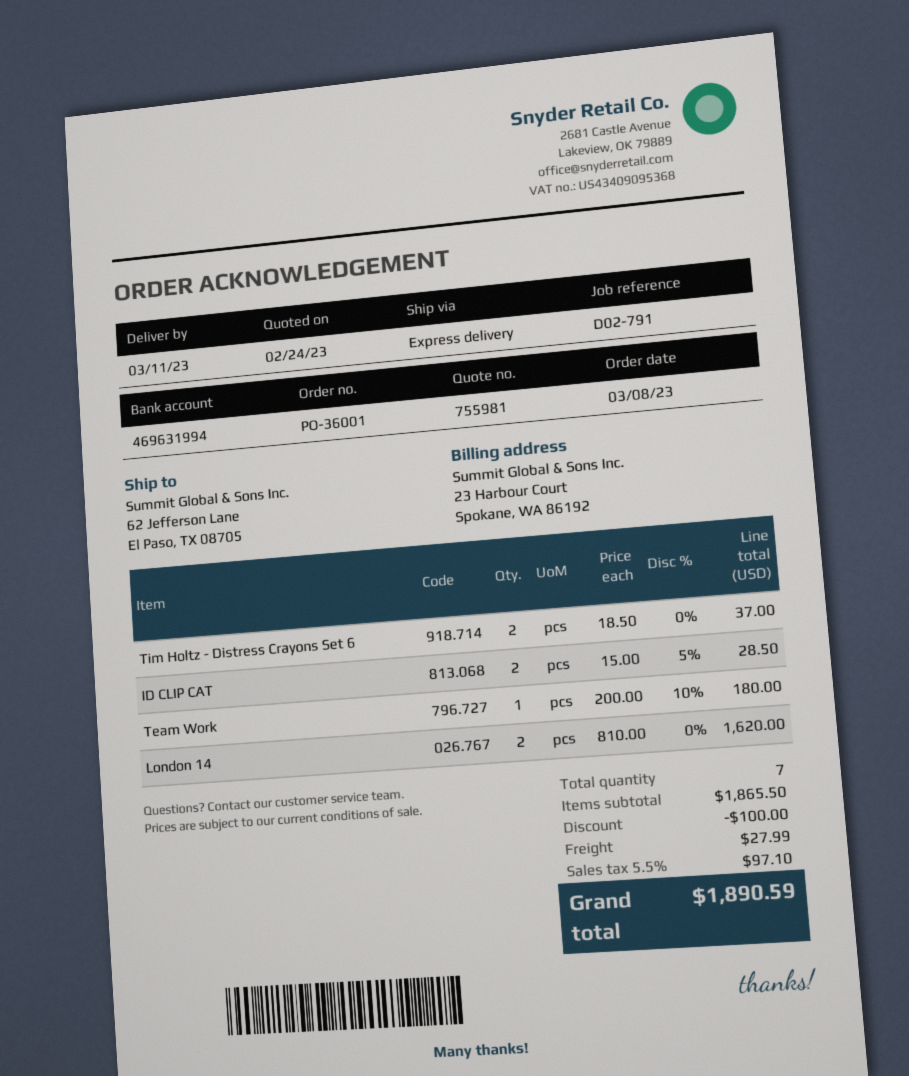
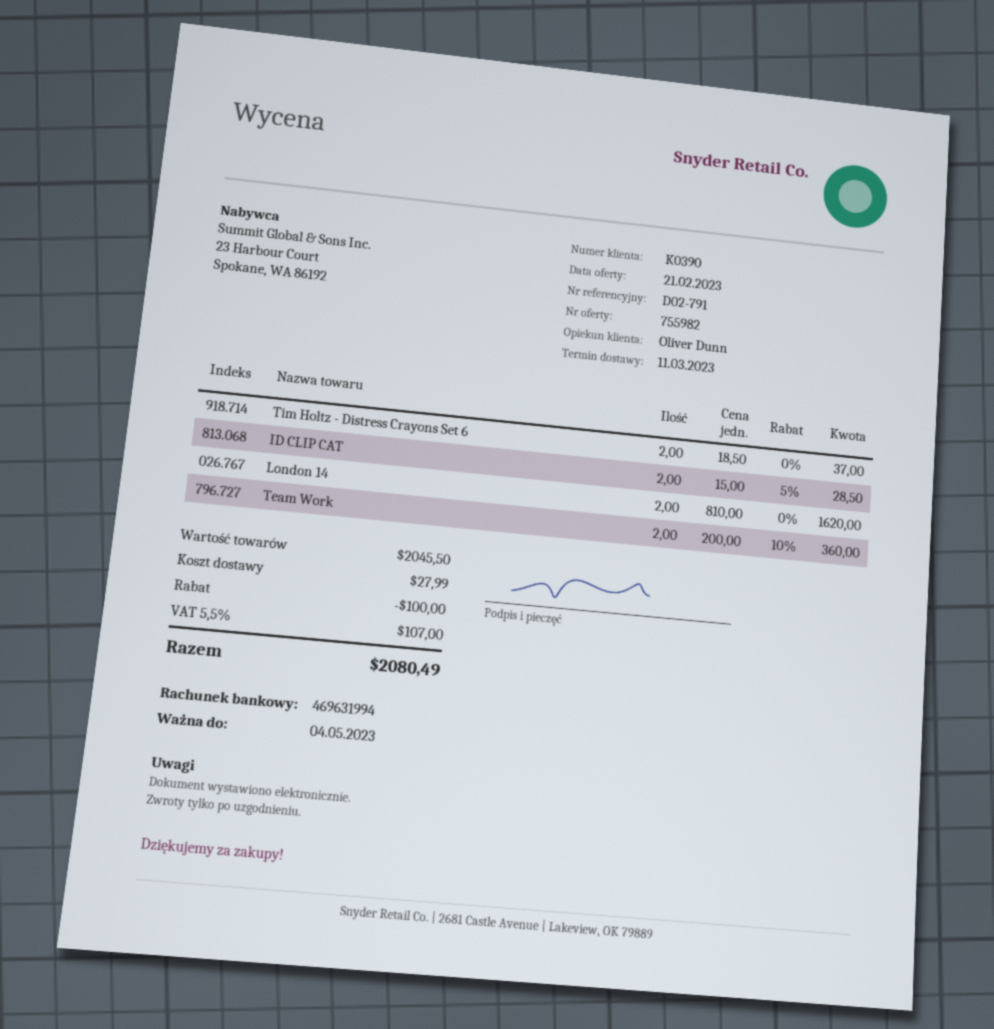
quote number: 755981 -> 755982
quote date: 2023-02-24 -> 2023-02-21
Team Work: 1 x 200.00 - 10% = 180.00 -> 2 x 200.00 - 10% = 360.00
subtotal: 1865.50 -> 2045.50
tax: 5.5% = 97.10 -> 5.5% = 107.00
total: 1890.59 -> 2080.49

